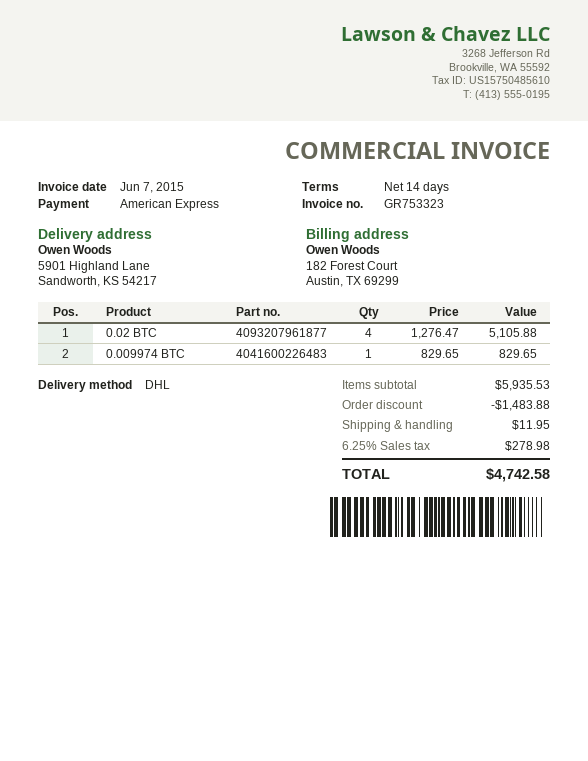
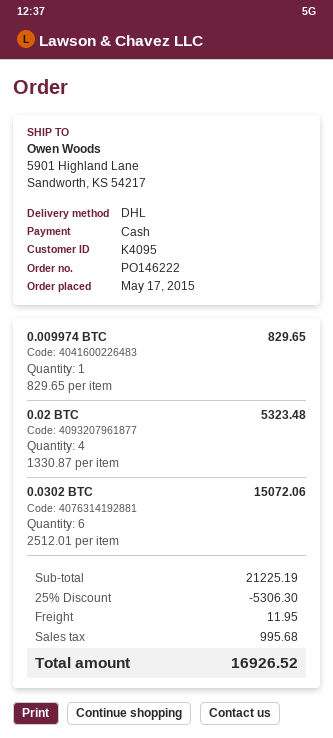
payment method: American Express -> cash
0.02 BTC: 4 x 1276.47 = 5105.88 -> 4 x 1330.87 = 5323.48
0.0302 BTC: none -> 6 x 2512.01 = 15072.06
subtotal: 5935.53 -> 21225.19
discount: 1483.88 -> 5306.30
tax: 278.98 -> 995.68
total: 4742.58 -> 16926.52

